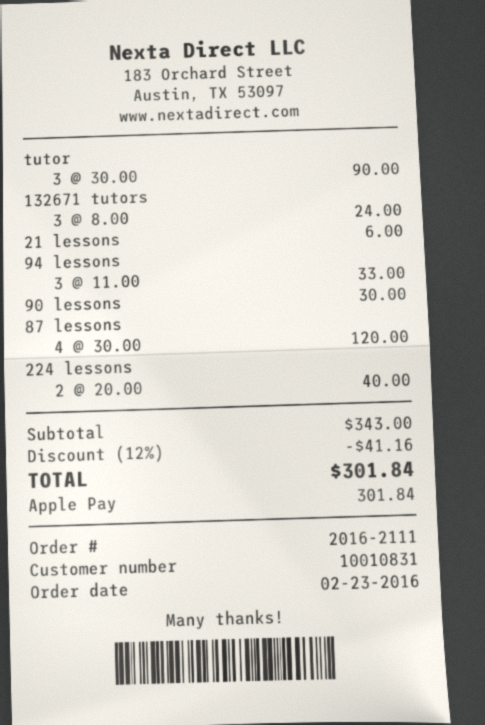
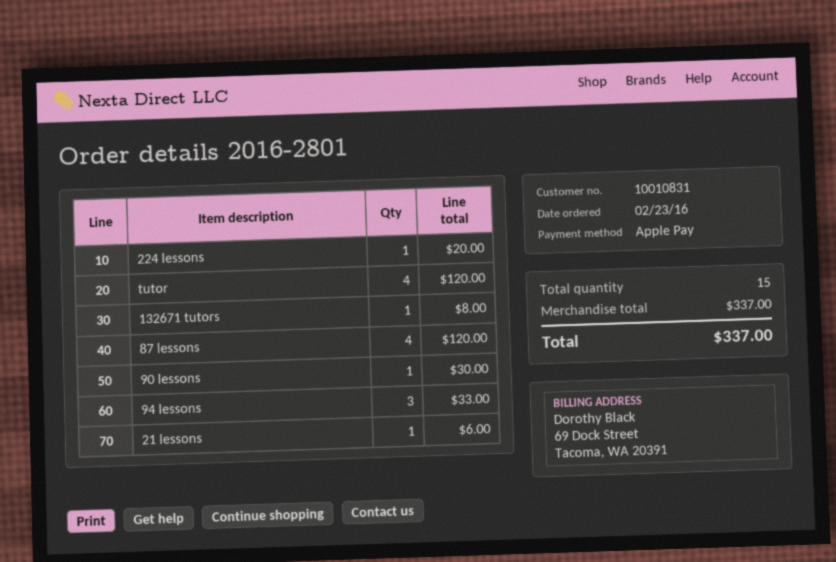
order number: 2016-2111 -> 2016-2801
tutor: 3 for 90.00 -> 4 for 120.00
132671 tutors: 3 for 24.00 -> 1 for 8.00
224 lessons: 2 for 40.00 -> 1 for 20.00
subtotal: 343.00 -> 337.00
discount: 12% = 41.16 -> none
total: 301.84 -> 337.00

